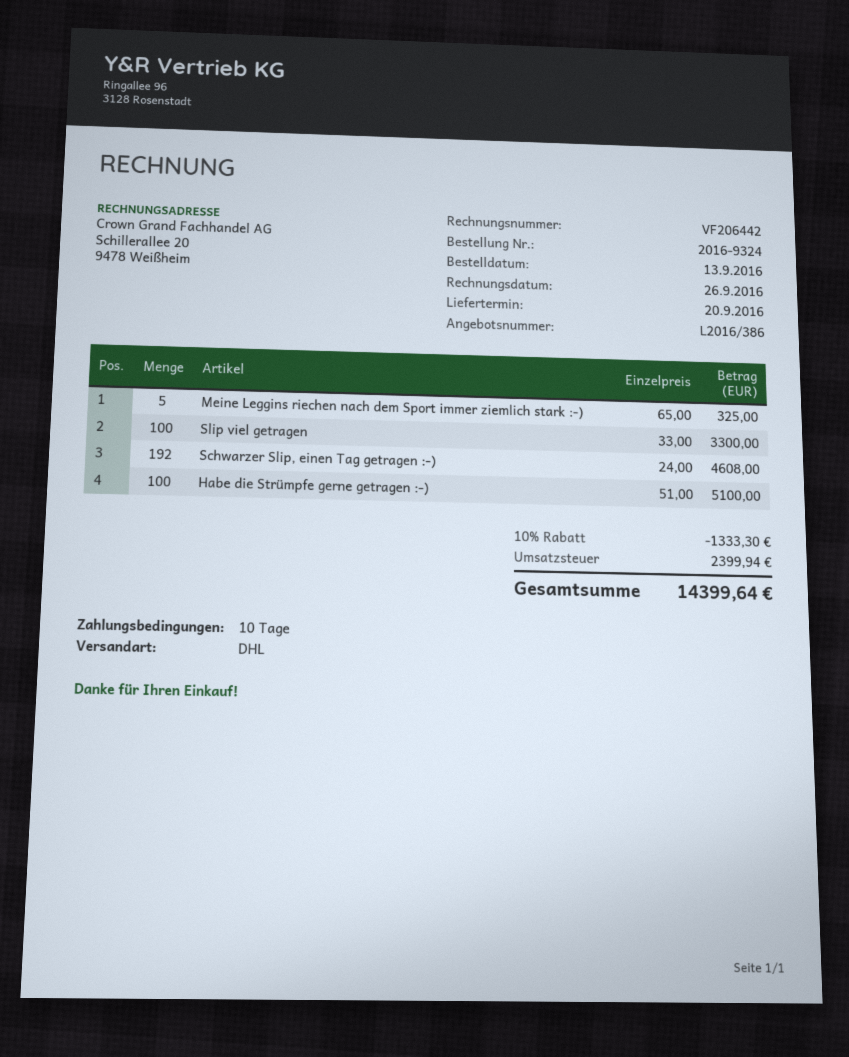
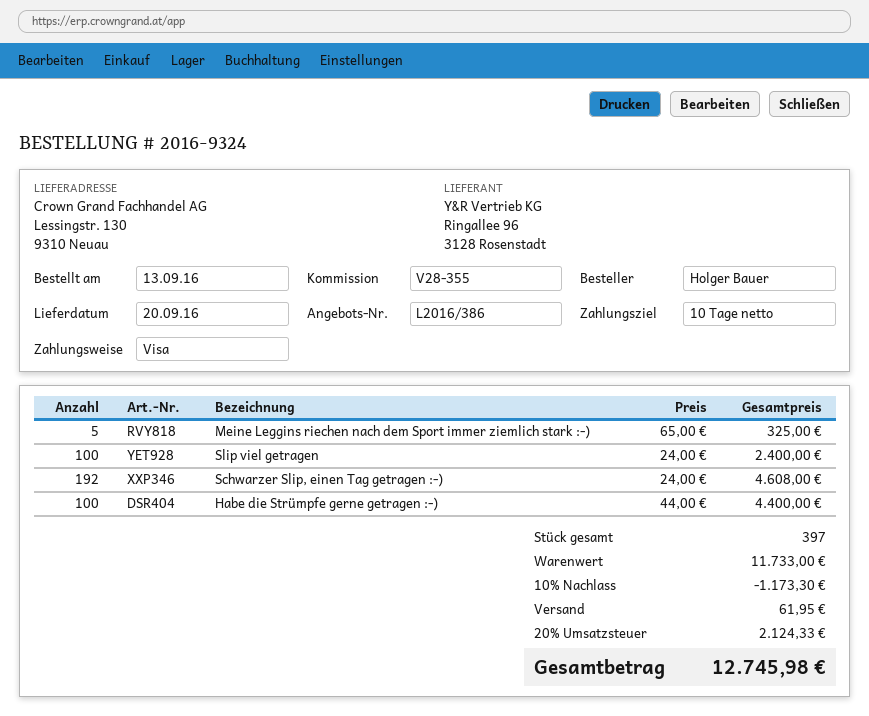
Slip viel getragen: 100 x 33.00 = 3300.00 -> 100 x 24.00 = 2400.00
Habe die Strümpfe gerne getragen :-): 100 x 51.00 = 5100.00 -> 100 x 44.00 = 4400.00
discount: 10% = 1333.30 -> 10% = 1173.30
shipping: none -> 61.95
tax: 2399.94 -> 2124.33
total: 14399.64 -> 12745.98

